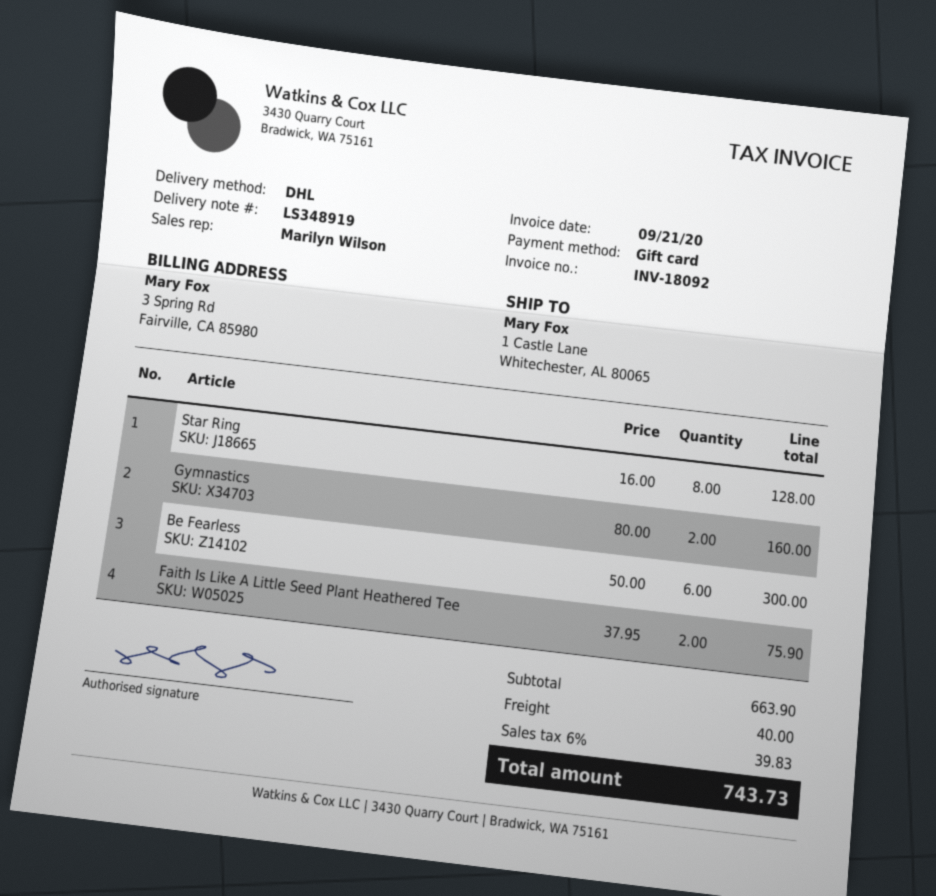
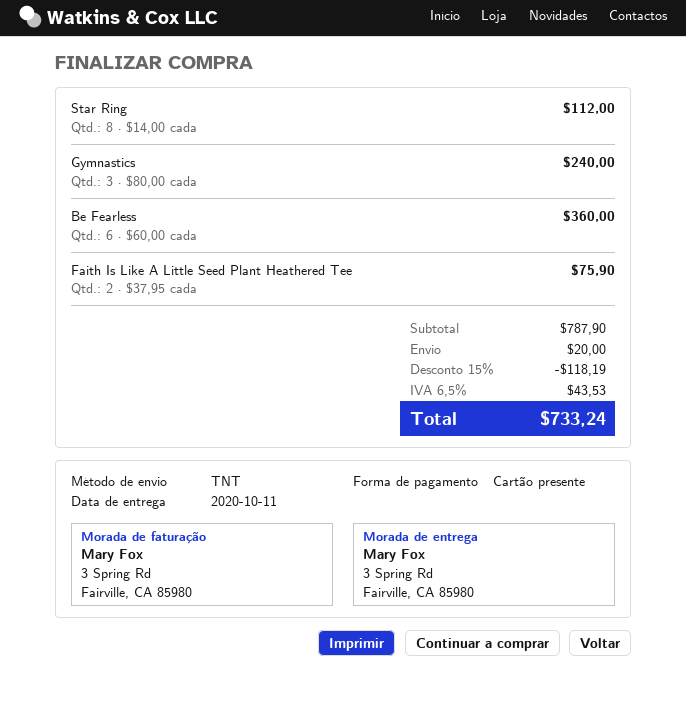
shipping method: DHL -> TNT
ship to: 1 Castle Lane, Whitechester, AL 80065 -> 3 Spring Rd, Fairville, CA 85980
Star Ring: 8 x 16.00 = 128.00 -> 8 x 14.00 = 112.00
Gymnastics: 2 x 80.00 = 160.00 -> 3 x 80.00 = 240.00
Be Fearless: 6 x 50.00 = 300.00 -> 6 x 60.00 = 360.00
subtotal: 663.90 -> 787.90
discount: none -> 15% = 118.19
shipping: 40.00 -> 20.00
tax: 6% = 39.83 -> 6.5% = 43.53
total: 743.73 -> 733.24

